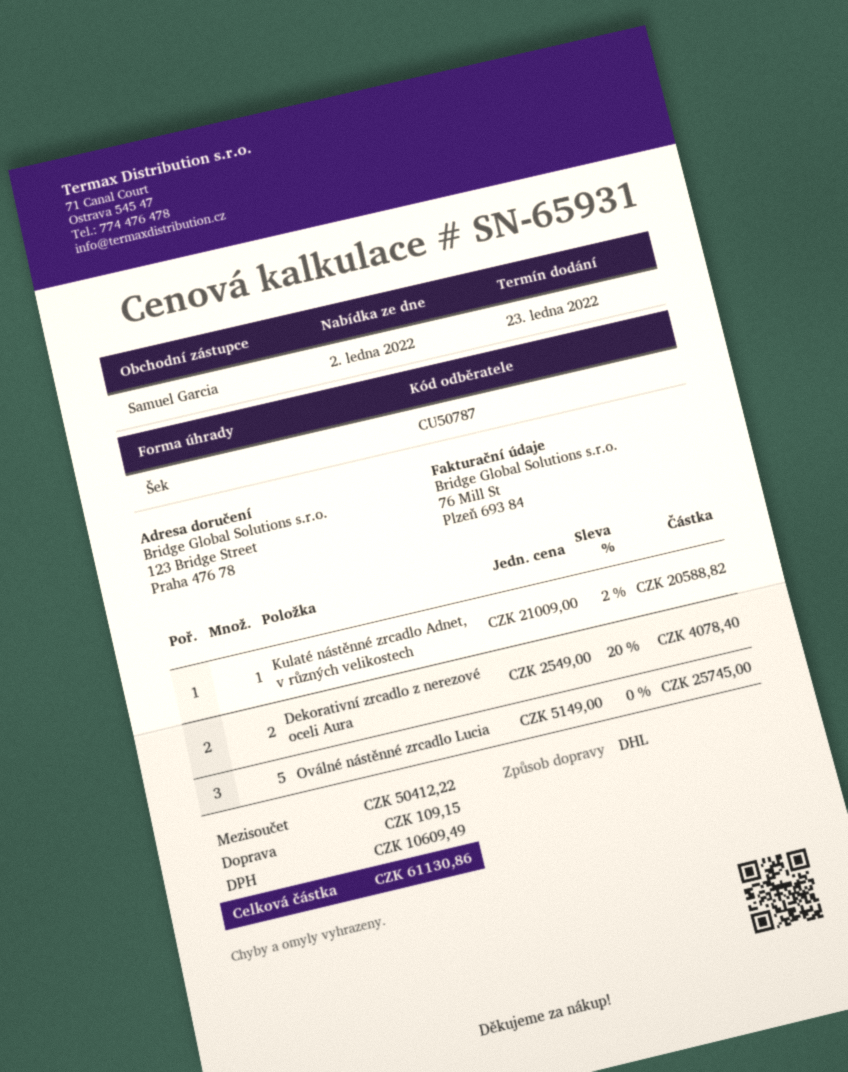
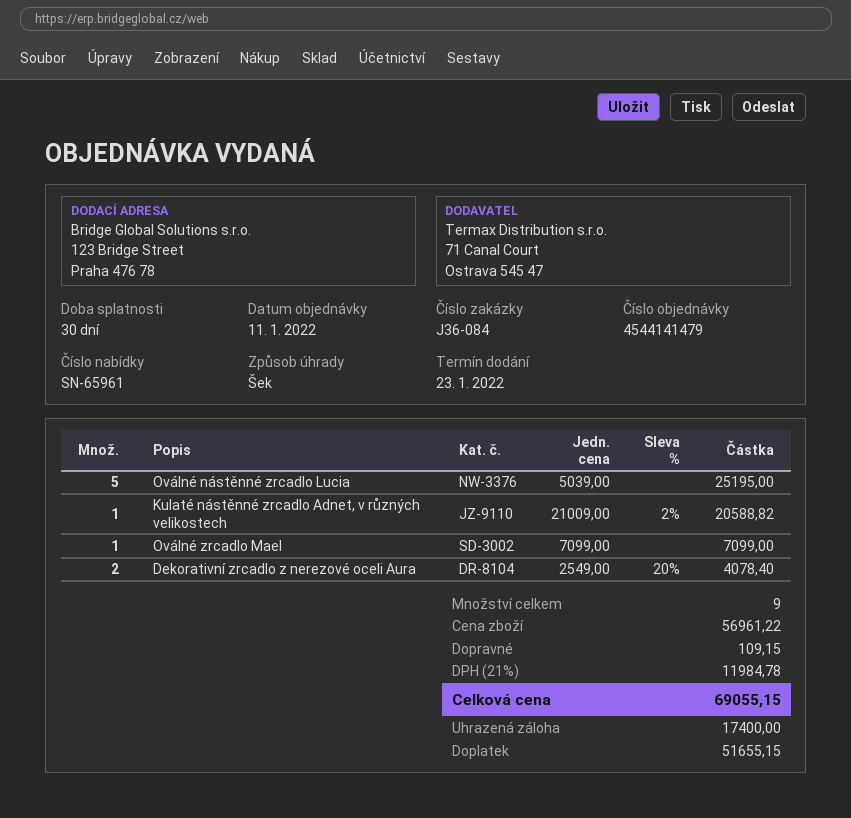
quote number: SN-65931 -> SN-65961
Oválné nástěnné zrcadlo Lucia: 5 x 5149.00 = 25745.00 -> 5 x 5039.00 = 25195.00
Oválné zrcadlo Mael: none -> 1 x 7099.00 = 7099.00
subtotal: 50412.22 -> 56961.22
tax: 10609.49 -> 11984.78
total: 61130.86 -> 69055.15

